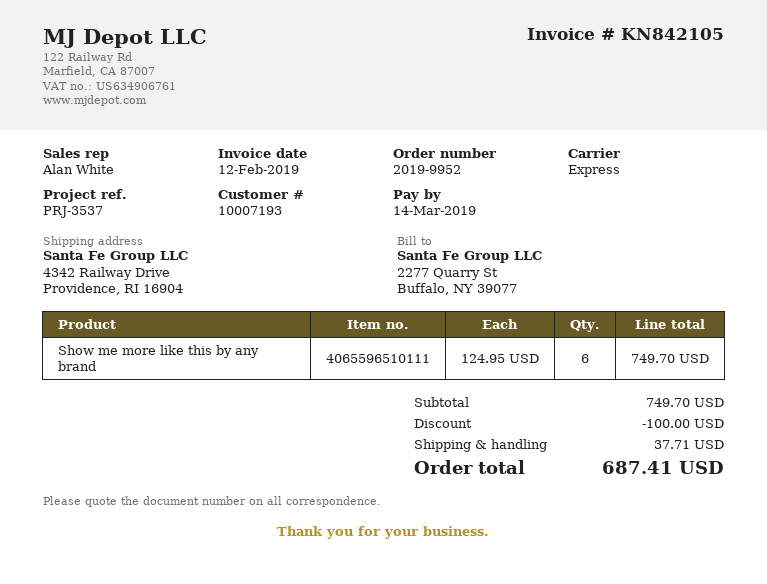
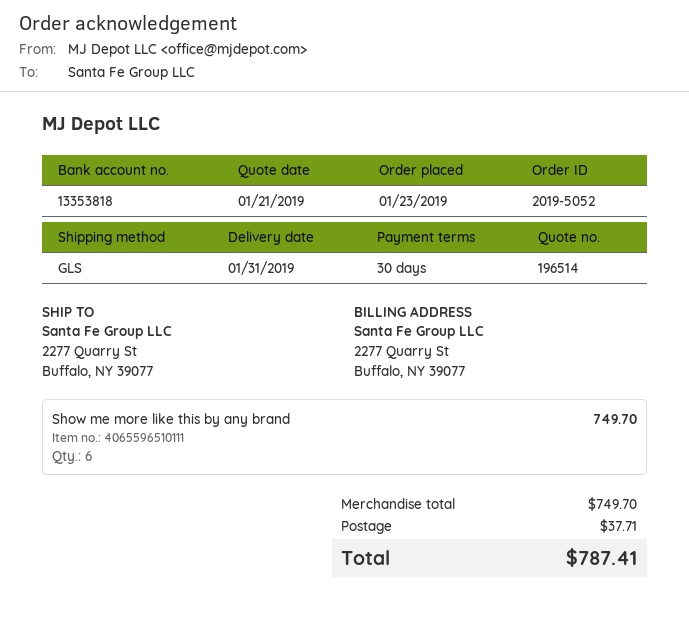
order number: 2019-9952 -> 2019-5052
shipping method: express -> GLS
ship to: 4342 Railway Drive, Providence, RI 16904 -> 2277 Quarry St, Buffalo, NY 39077
discount: 100.00 -> none
total: 687.41 -> 787.41

